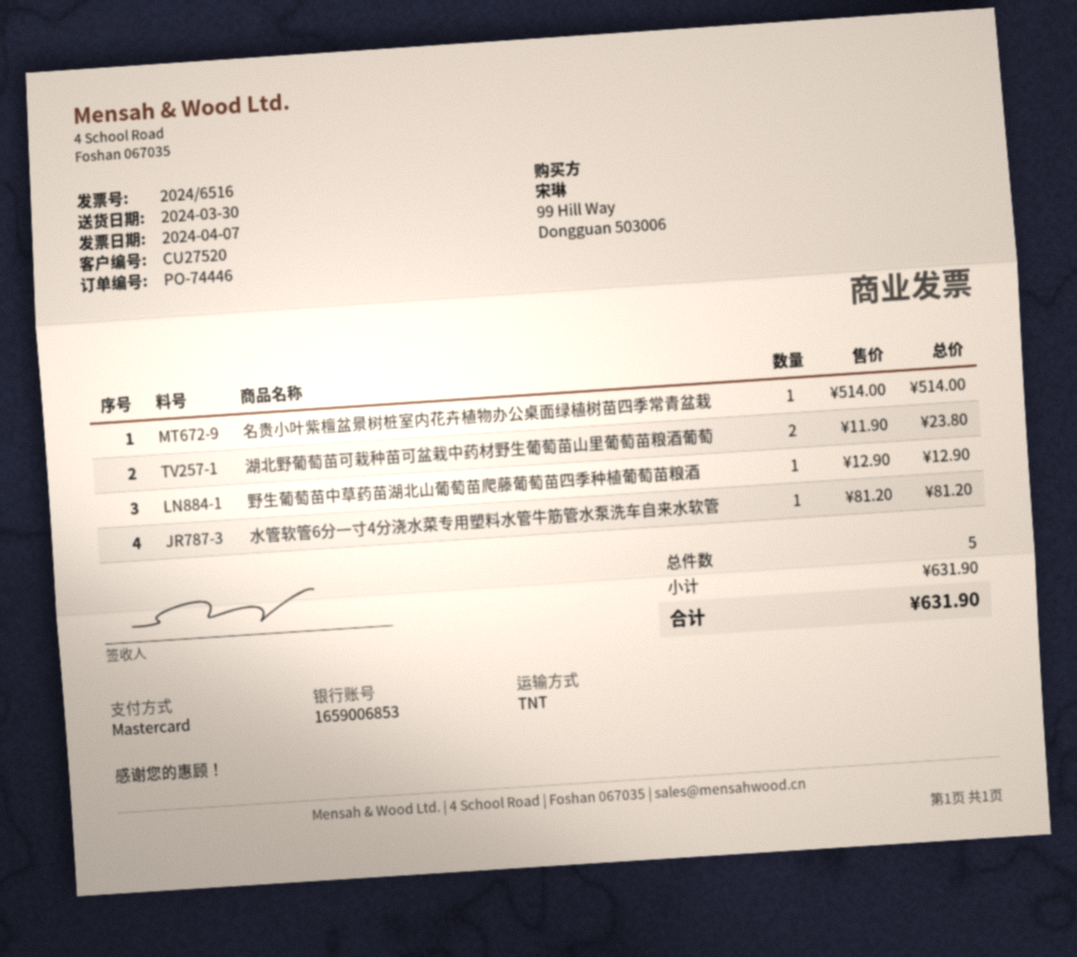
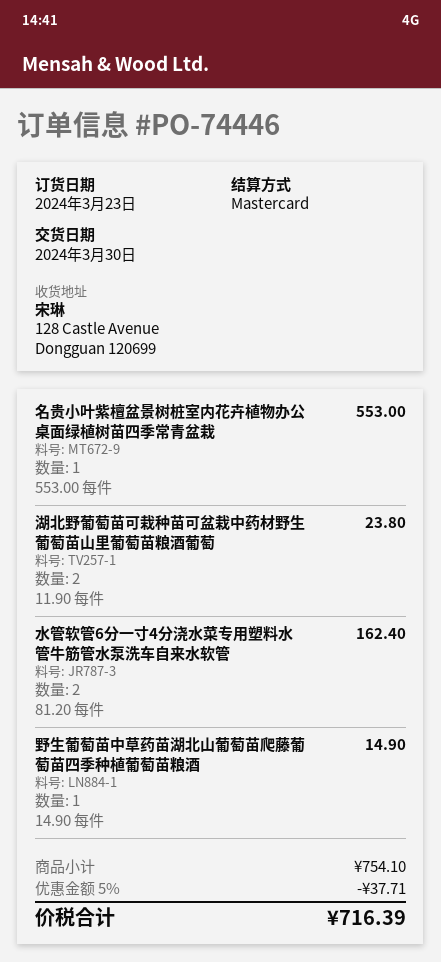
名贵小叶紫檀盆景树桩室内花卉植物办公桌面绿植树苗四季常青盆栽: 1 x 514.00 = 514.00 -> 1 x 553.00 = 553.00
野生葡萄苗中草药苗湖北山葡萄苗爬藤葡萄苗四季种植葡萄苗粮酒: 1 x 12.90 = 12.90 -> 1 x 14.90 = 14.90
水管软管6分一寸4分浇水菜专用塑料水管牛筋管水泵洗车自来水软管: 1 x 81.20 = 81.20 -> 2 x 81.20 = 162.40
subtotal: 631.90 -> 754.10
discount: none -> 5% = 37.71
total: 631.90 -> 716.39

